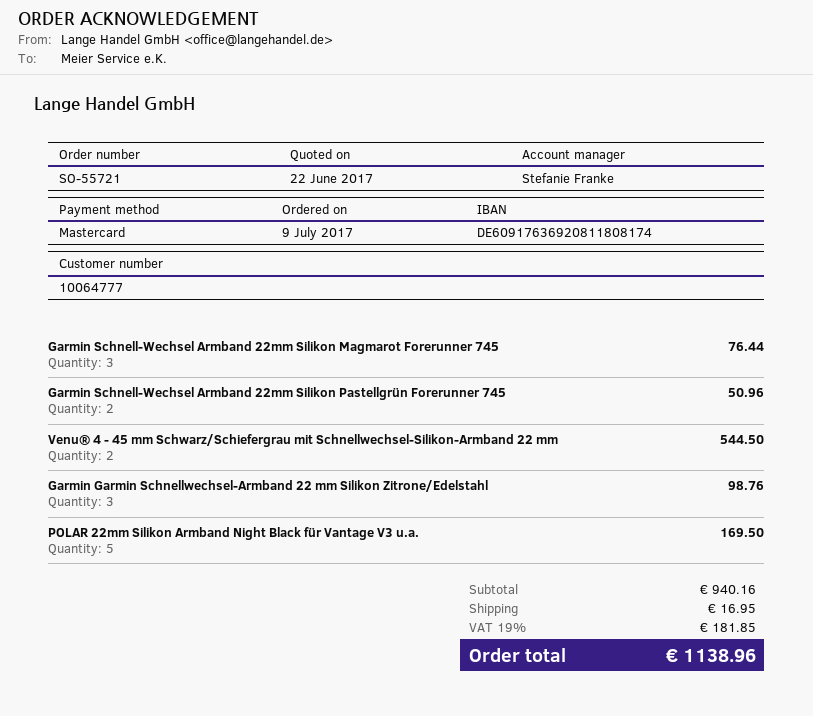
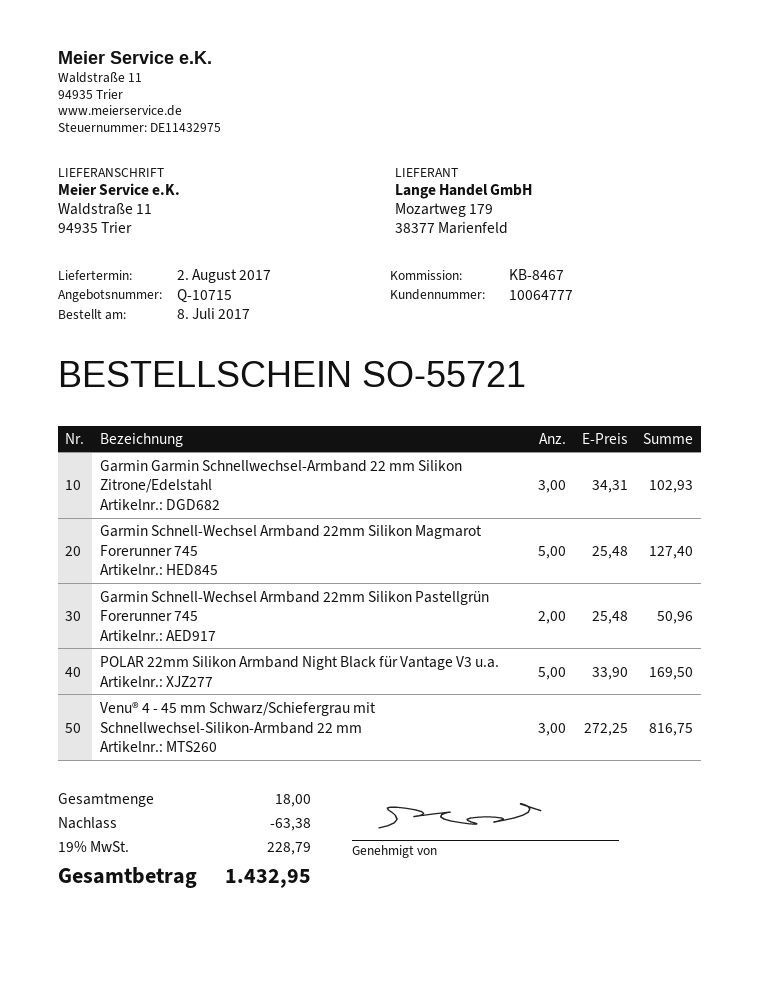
order date: 2017-07-09 -> 2017-07-08
Garmin Schnell-Wechsel Armband 22mm Silikon Magmarot Forerunner 745: 3 for 76.44 -> 5 for 127.40
Venu® 4 - 45 mm Schwarz/Schiefergrau mit Schnellwechsel-Silikon-Armband 22 mm: 2 for 544.50 -> 3 for 816.75
Garmin Garmin Schnellwechsel-Armband 22 mm Silikon Zitrone/Edelstahl: 3 for 98.76 -> 3 for 102.93
discount: none -> 63.38
shipping: 16.95 -> none
tax: 19% = 181.85 -> 19% = 228.79
total: 1138.96 -> 1432.95

